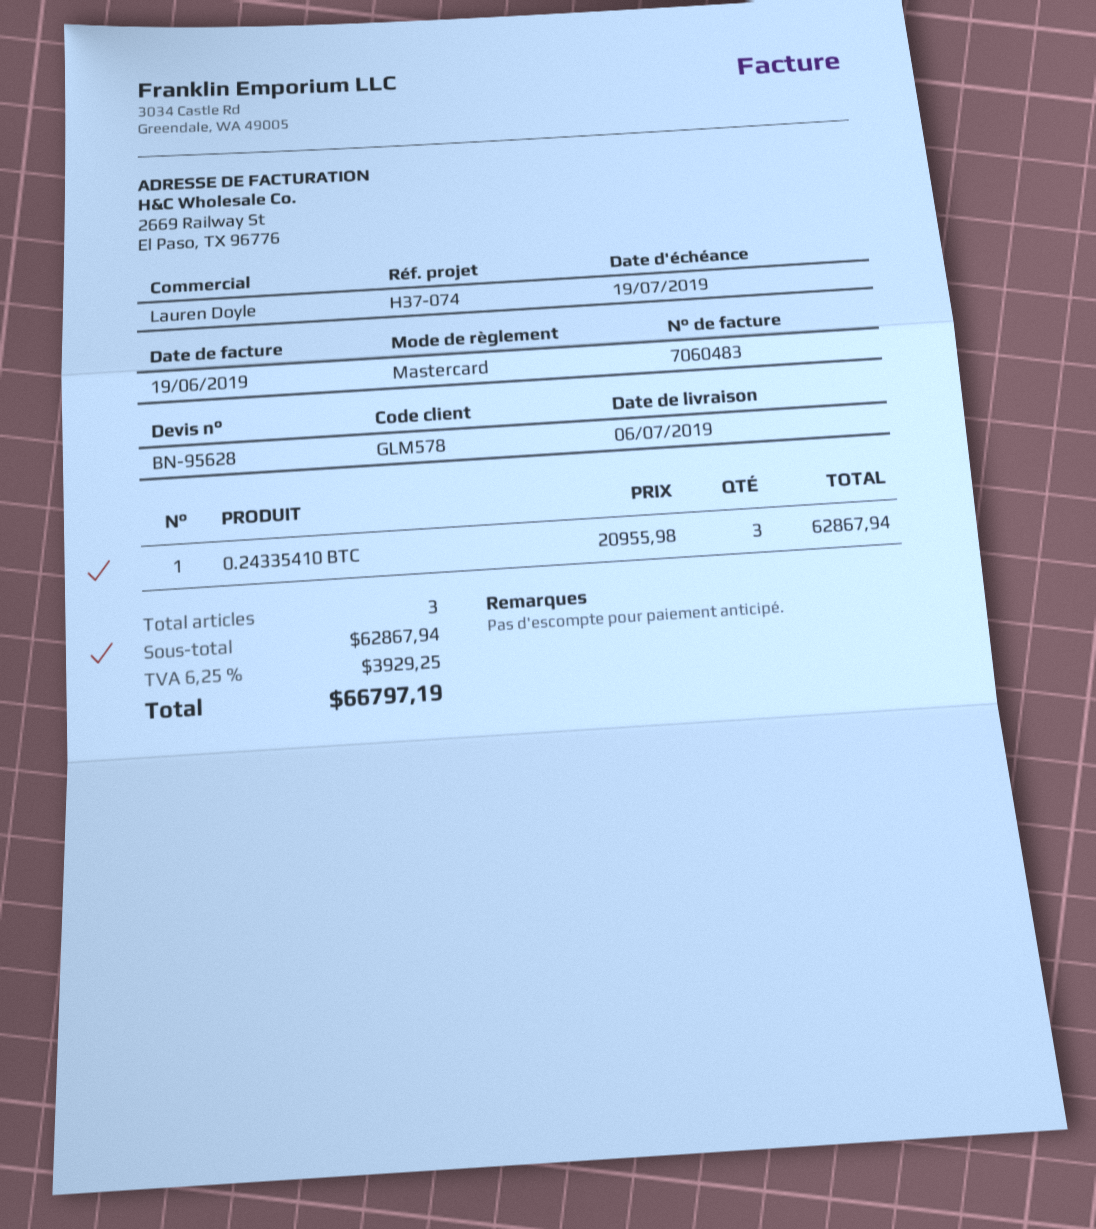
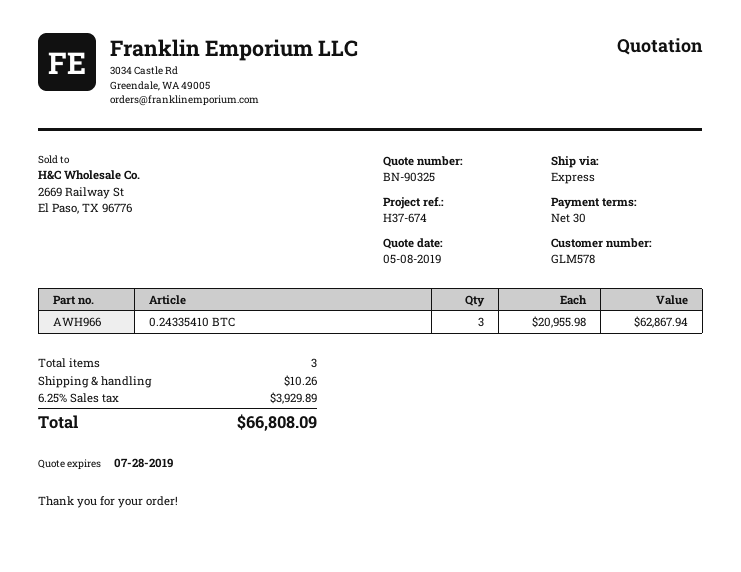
quote number: BN-95628 -> BN-90325
reference: H37-074 -> H37-674
shipping: none -> 10.26
tax: 6.25% = 3929.25 -> 6.25% = 3929.89
total: 66797.19 -> 66808.09

